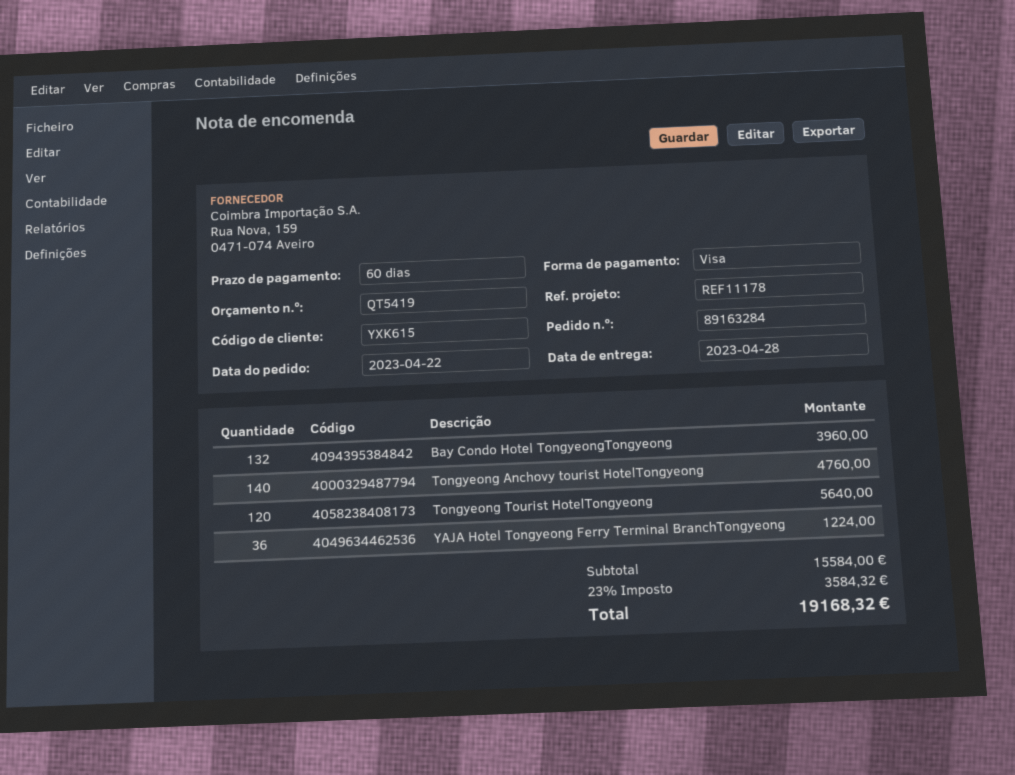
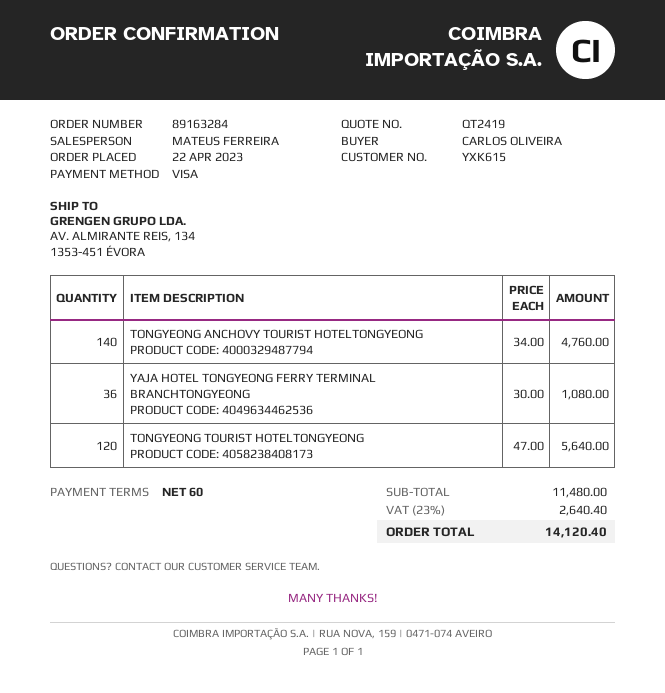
quote number: QT5419 -> QT2419
Bay Condo Hotel TongyeongTongyeong: 132 for 3960.00 -> none
YAJA Hotel Tongyeong Ferry Terminal BranchTongyeong: 36 for 1224.00 -> 36 for 1080.00
subtotal: 15584.00 -> 11480.00
tax: 23% = 3584.32 -> 23% = 2640.40
total: 19168.32 -> 14120.40

